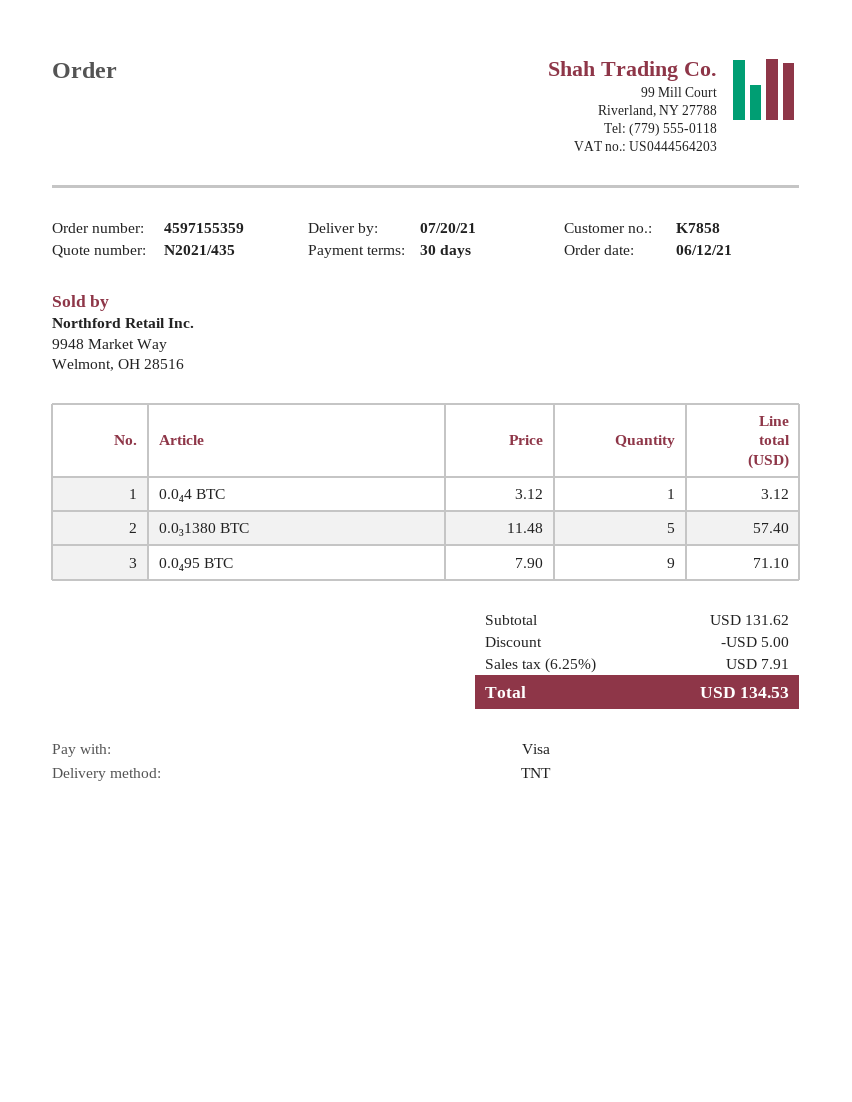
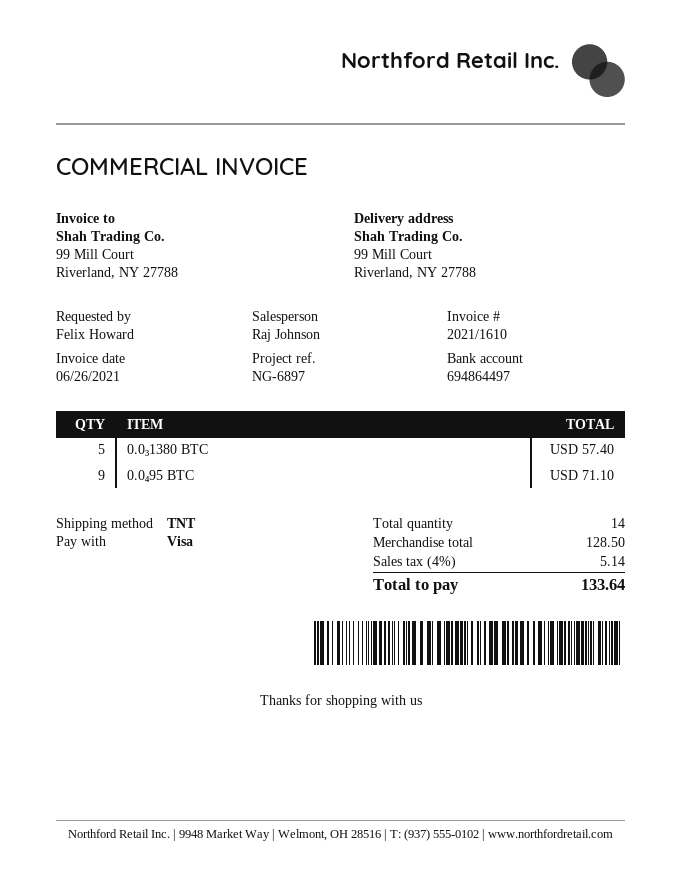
0.0₄4 BTC: 1 for 3.12 -> none
subtotal: 131.62 -> 128.50
discount: 5.00 -> none
tax: 6.25% = 7.91 -> 4% = 5.14
total: 134.53 -> 133.64

